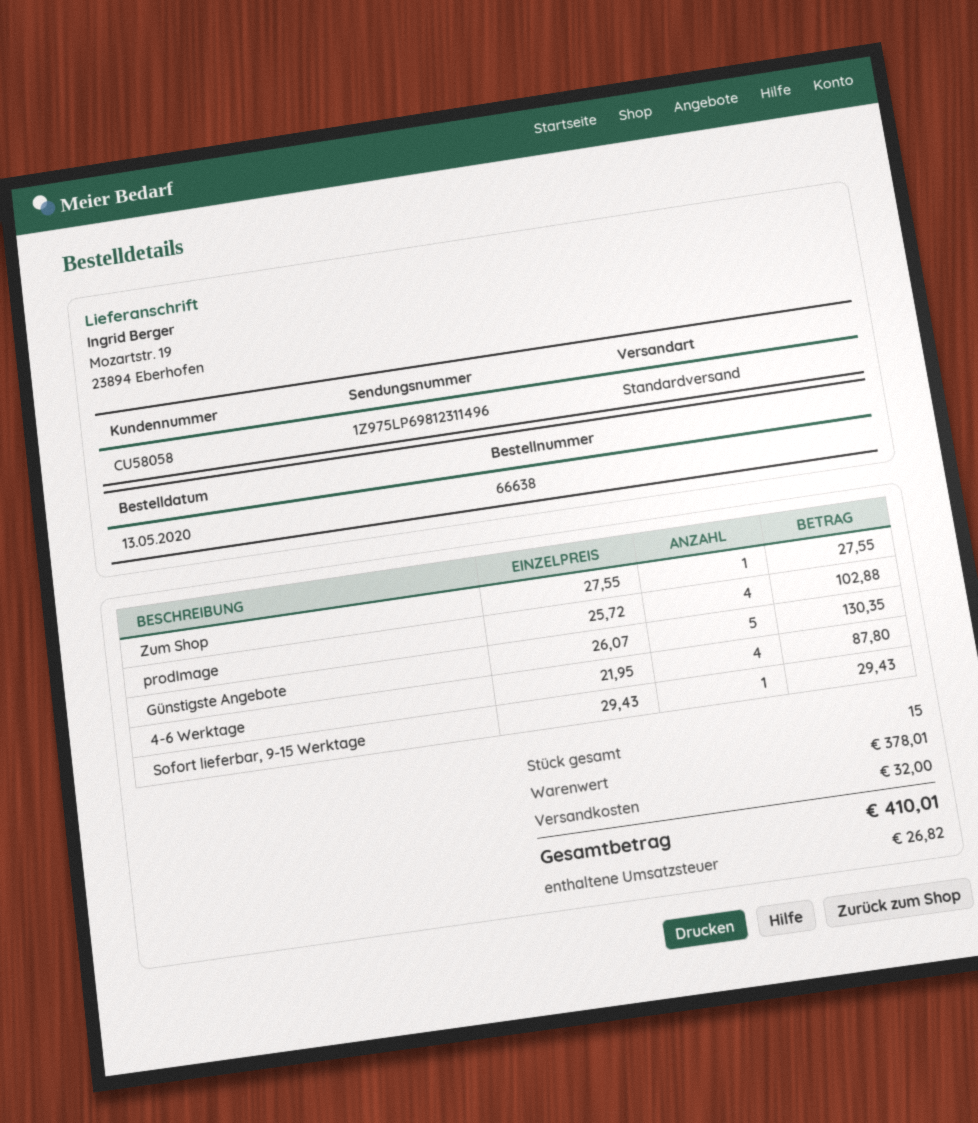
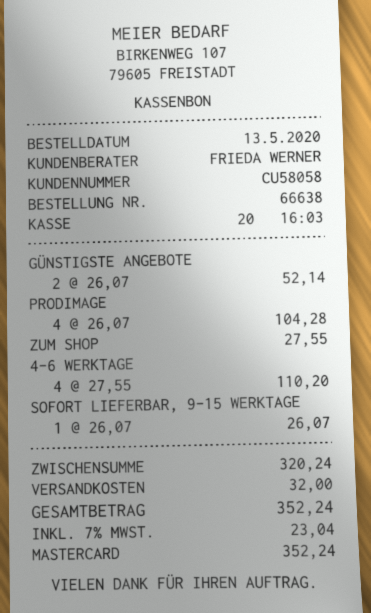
prodImage: 4 x 25.72 = 102.88 -> 4 x 26.07 = 104.28
Günstigste Angebote: 5 x 26.07 = 130.35 -> 2 x 26.07 = 52.14
4-6 Werktage: 4 x 21.95 = 87.80 -> 4 x 27.55 = 110.20
Sofort lieferbar, 9-15 Werktage: 1 x 29.43 = 29.43 -> 1 x 26.07 = 26.07
subtotal: 378.01 -> 320.24
tax: 26.82 -> 23.04
total: 410.01 -> 352.24

